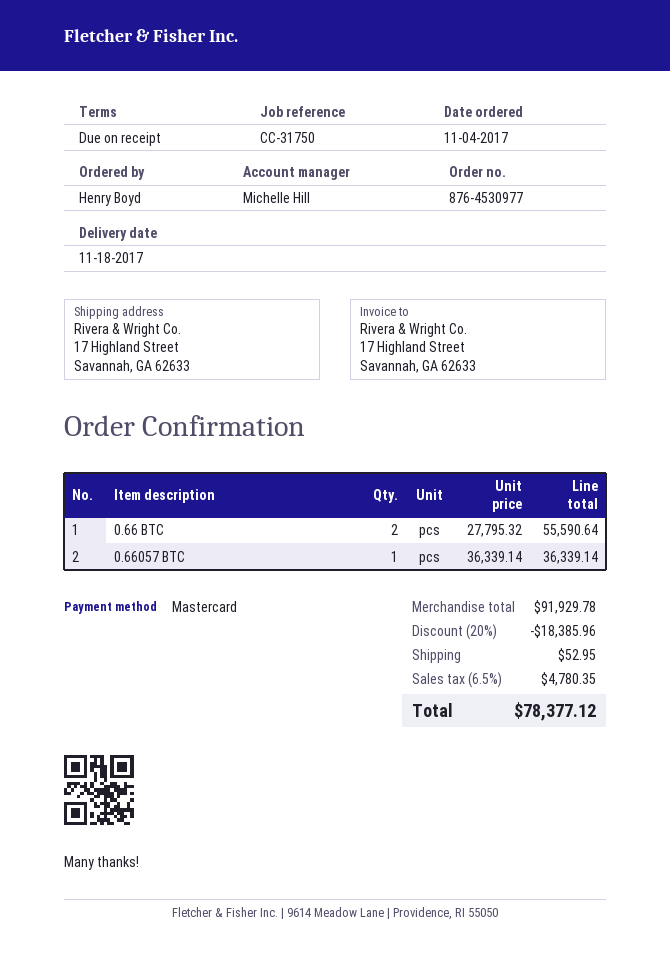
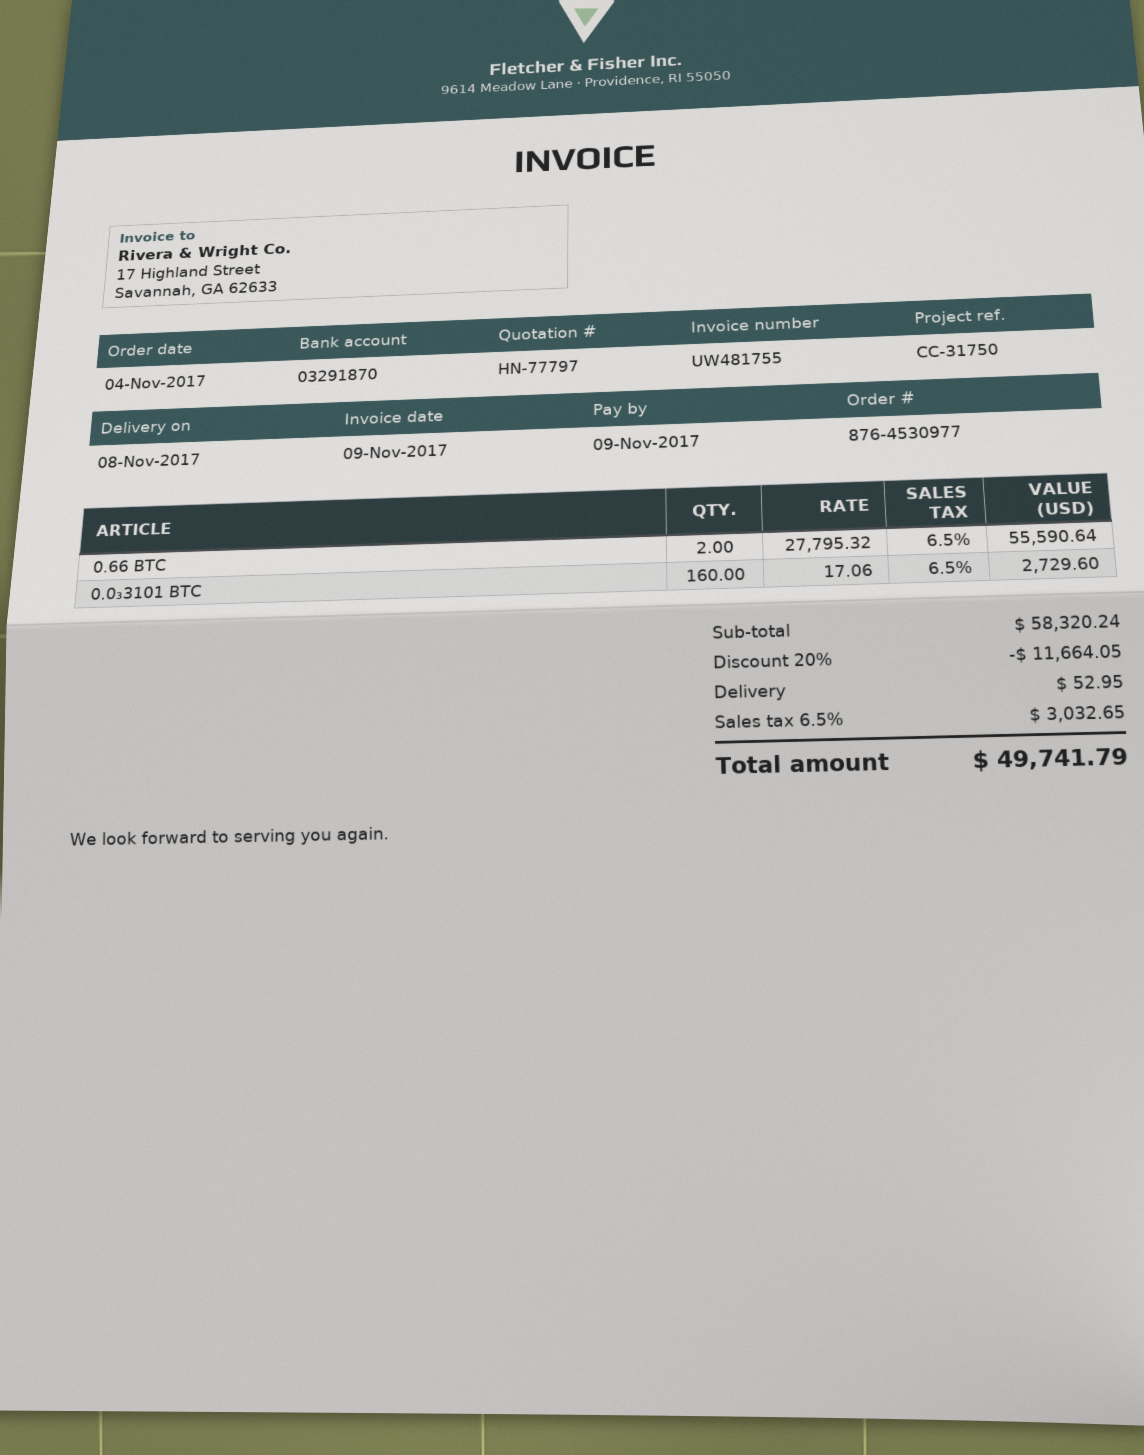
delivery date: 2017-11-18 -> 2017-11-08
0.66057 BTC: 1 x 36339.14 = 36339.14 -> none
0.0₃3101 BTC: none -> 160 x 17.06 = 2729.60
subtotal: 91929.78 -> 58320.24
discount: 20% = 18385.96 -> 20% = 11664.05
tax: 6.5% = 4780.35 -> 6.5% = 3032.65
total: 78377.12 -> 49741.79

